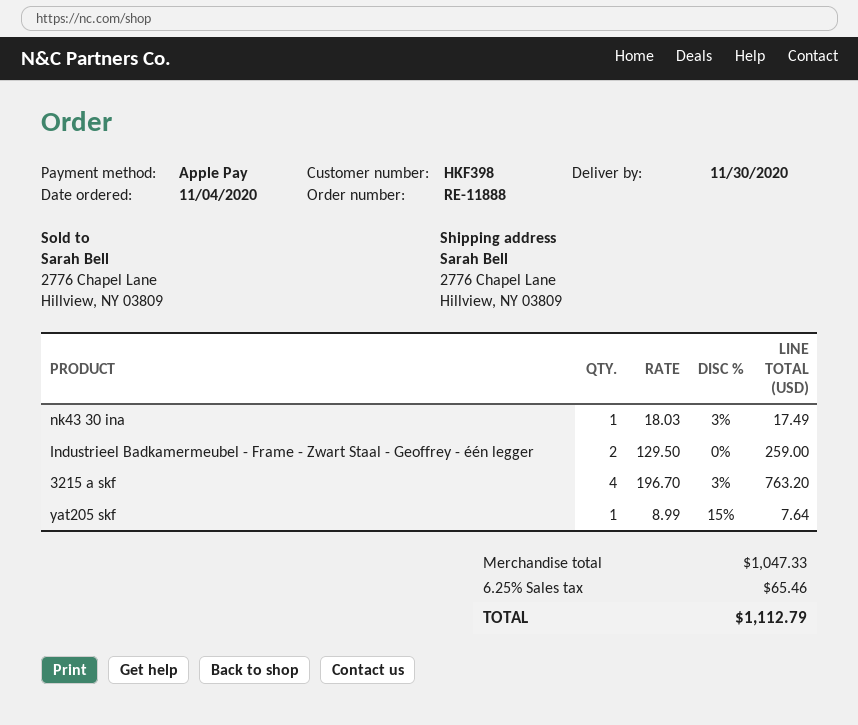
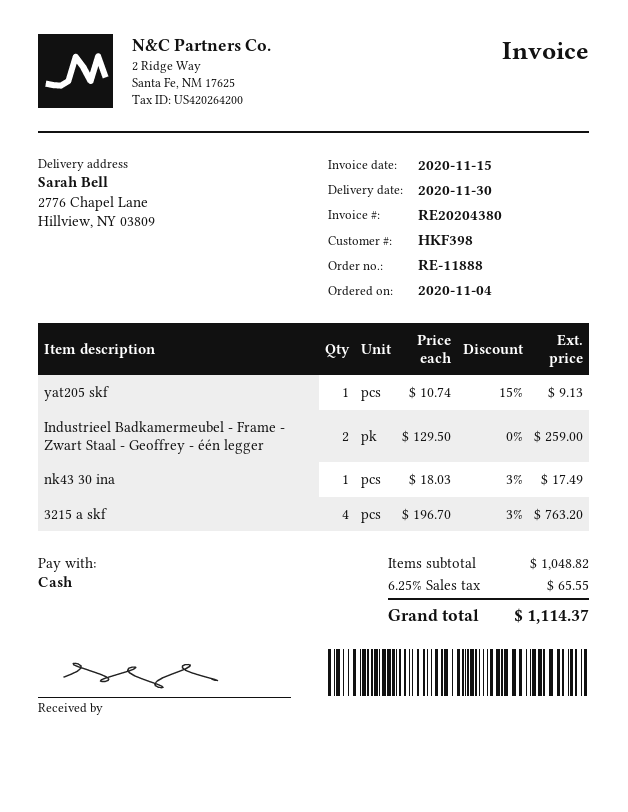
payment method: Apple Pay -> cash
yat205 skf: 1 x 8.99 - 15% = 7.64 -> 1 x 10.74 - 15% = 9.13
subtotal: 1047.33 -> 1048.82
tax: 6.25% = 65.46 -> 6.25% = 65.55
total: 1112.79 -> 1114.37

